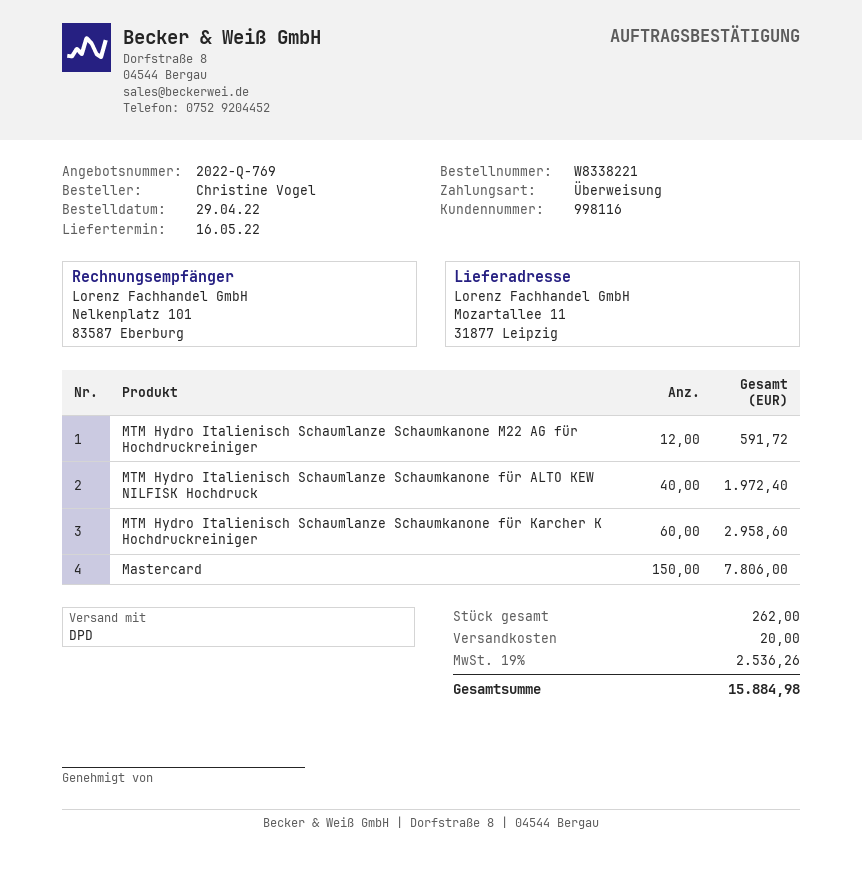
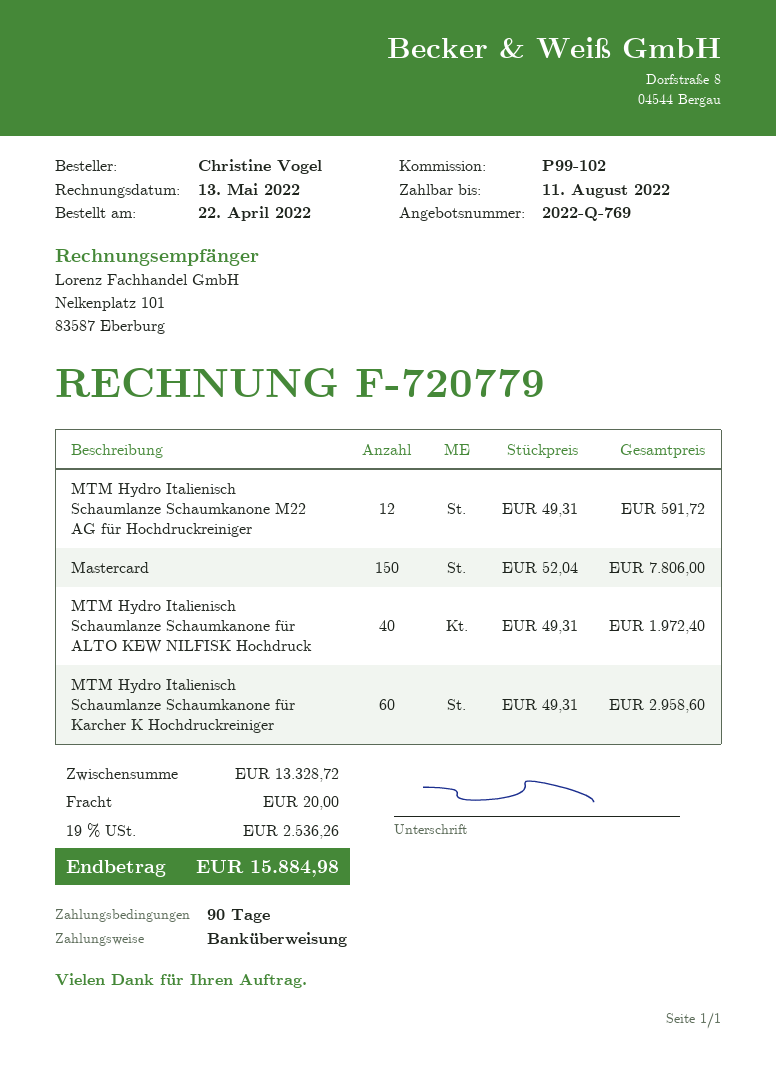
order date: 2022-04-29 -> 2022-04-22

